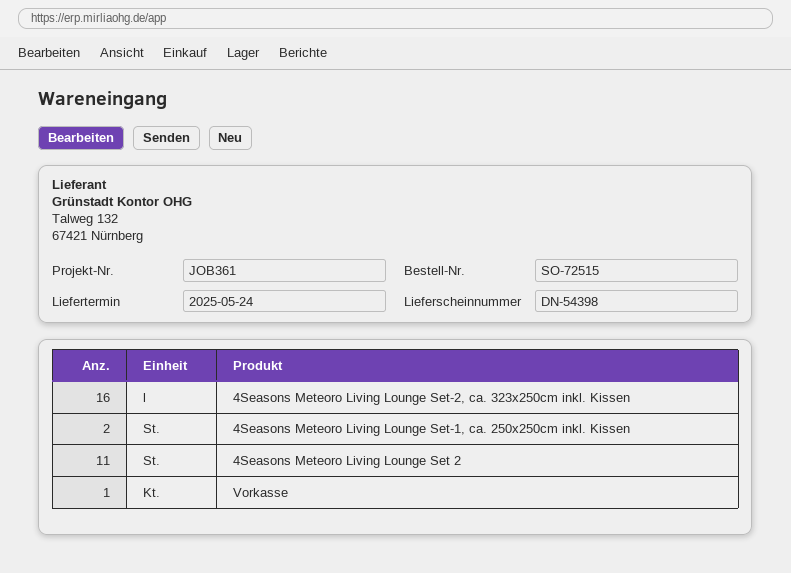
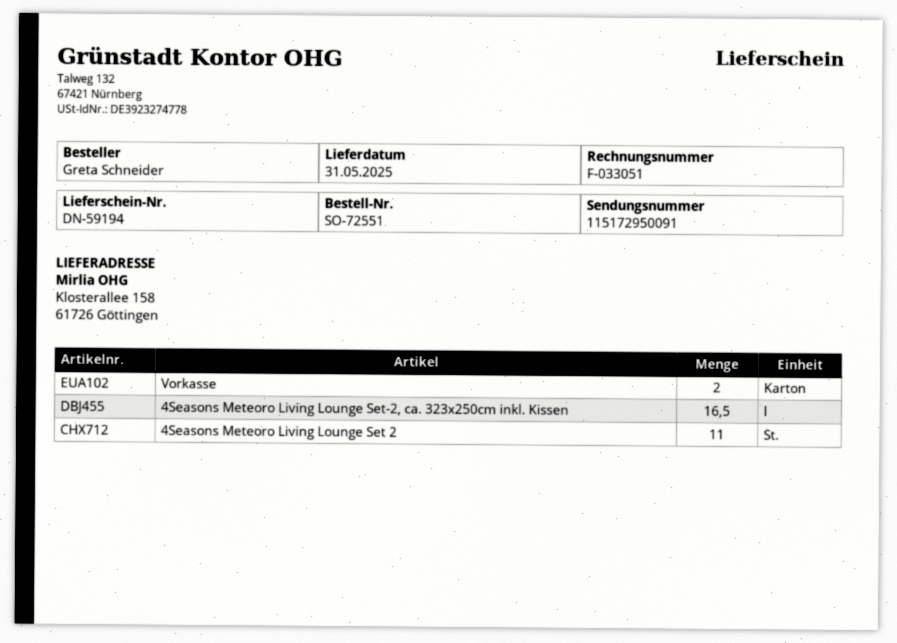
order number: SO-72515 -> SO-72551
delivery note number: DN-54398 -> DN-59194
delivery date: 2025-05-24 -> 2025-05-31
4Seasons Meteoro Living Lounge Set-2, ca. 323x250cm inkl. Kissen: 16 -> 16.5
4Seasons Meteoro Living Lounge Set-1, ca. 250x250cm inkl. Kissen: 2 -> none
Vorkasse: 1 -> 2

